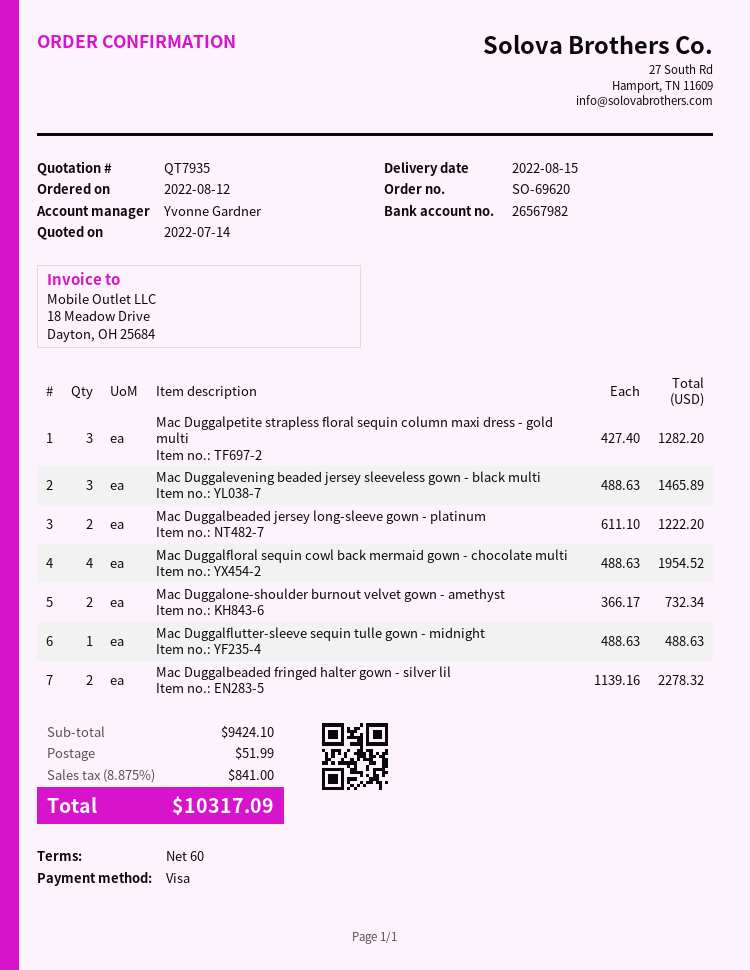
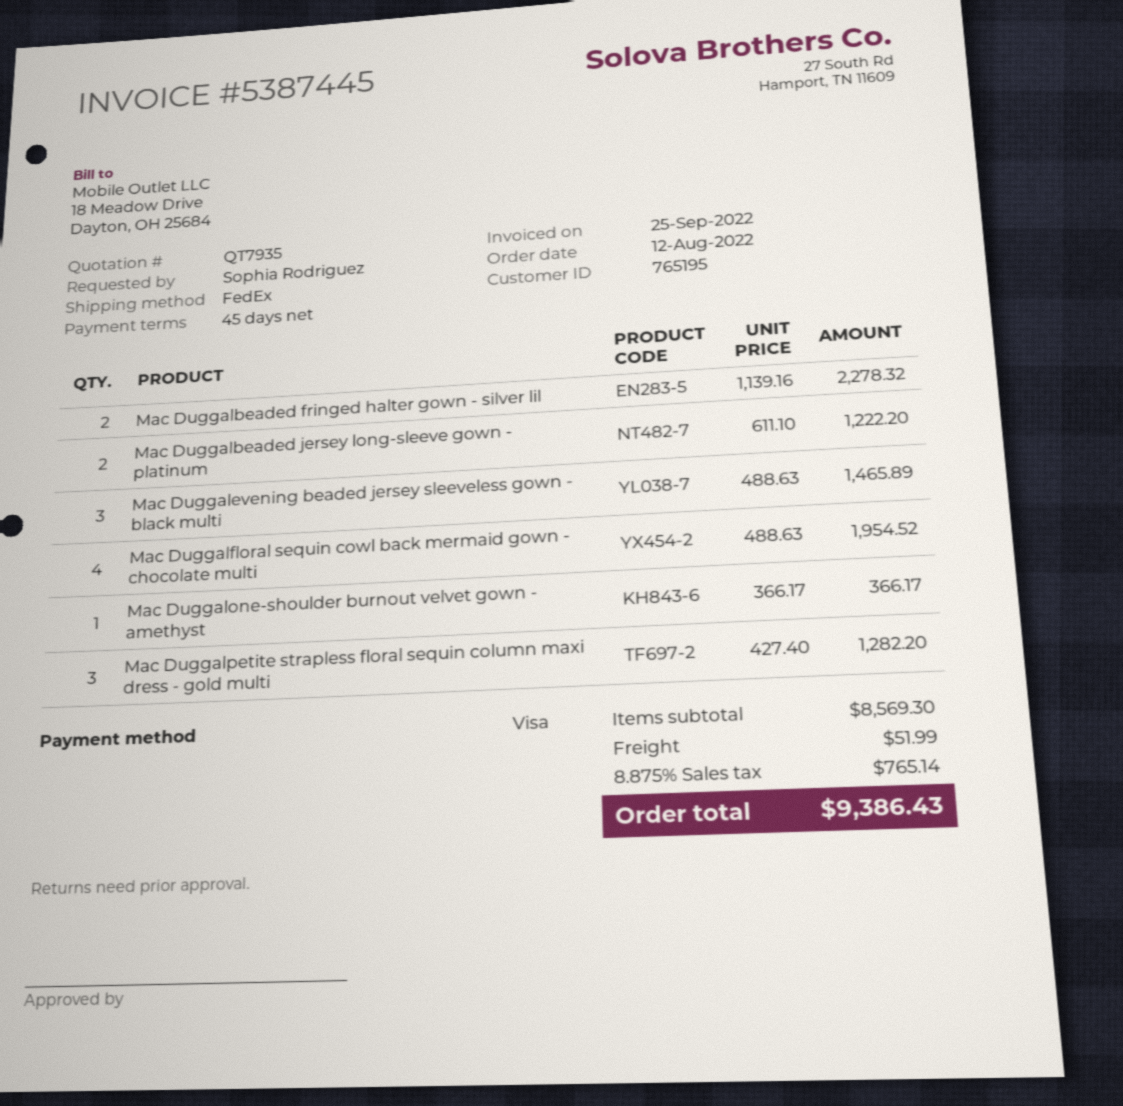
payment terms: 60 days -> 45 days
Mac Duggalone-shoulder burnout velvet gown - amethyst: 2 x 366.17 = 732.34 -> 1 x 366.17 = 366.17
Mac Duggalflutter-sleeve sequin tulle gown - midnight: 1 x 488.63 = 488.63 -> none
subtotal: 9424.10 -> 8569.30
tax: 8.875% = 841.00 -> 8.875% = 765.14
total: 10317.09 -> 9386.43

